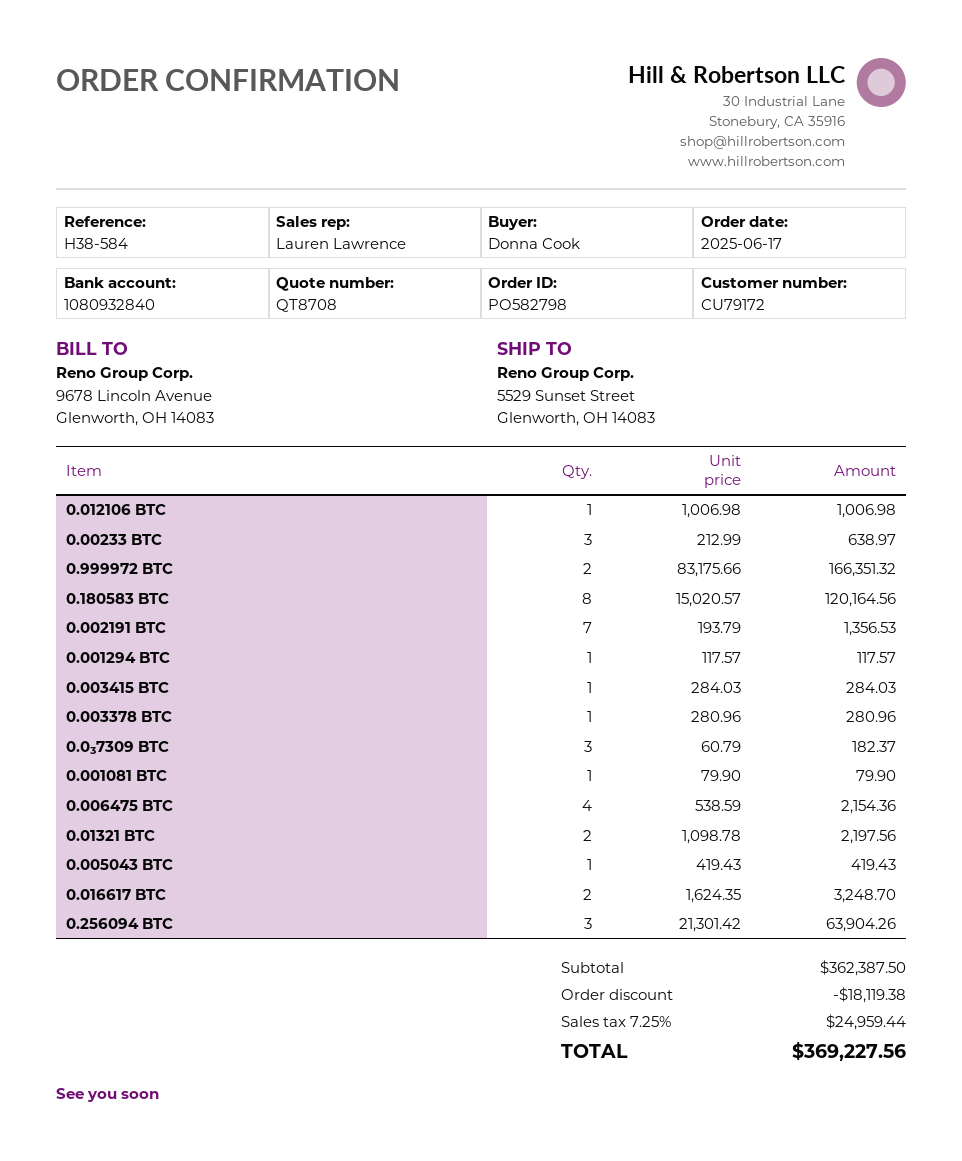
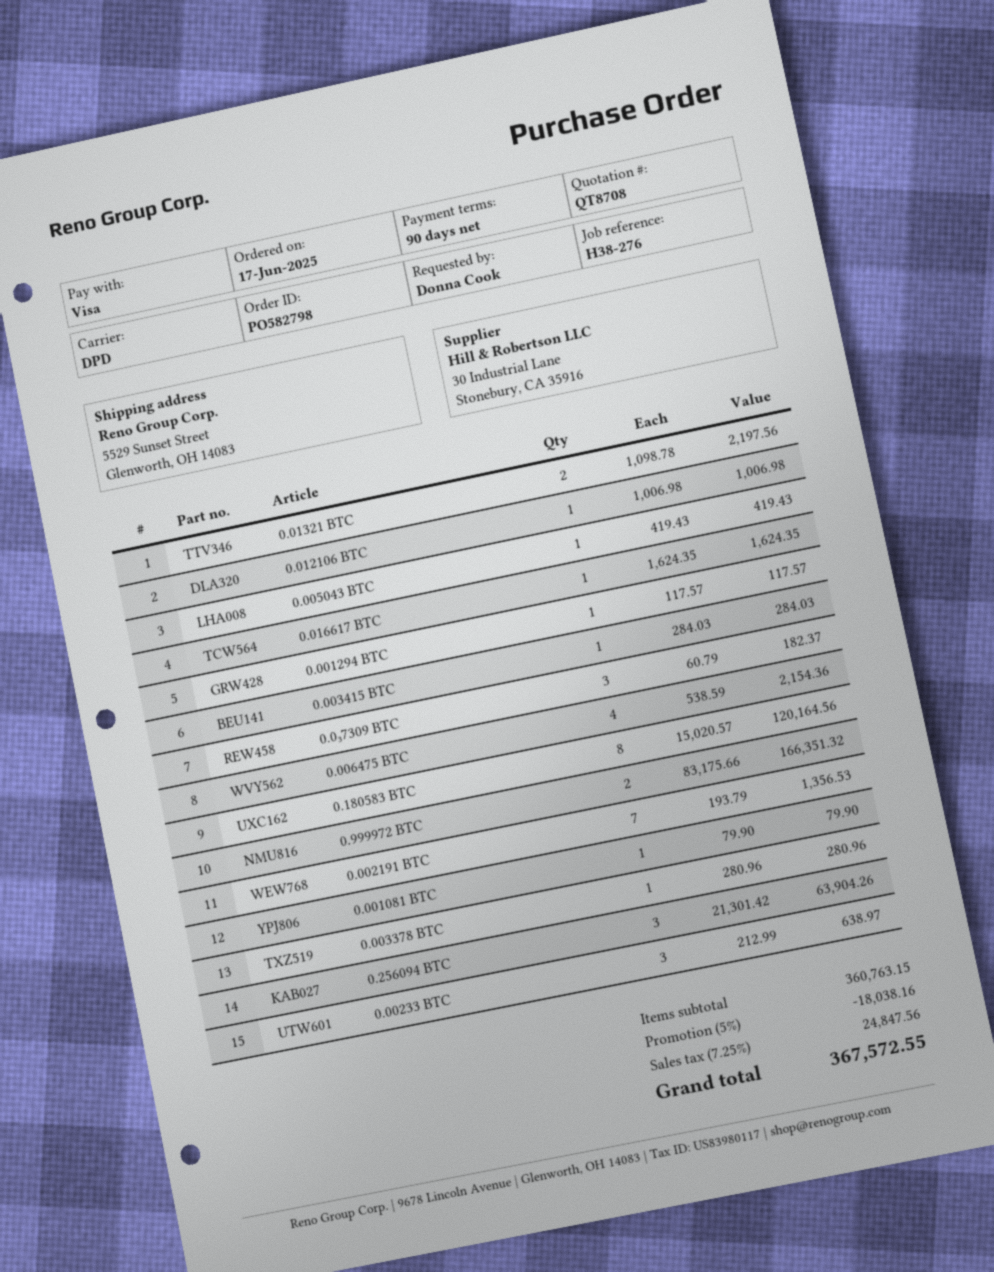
reference: H38-584 -> H38-276
0.016617 BTC: 2 x 1624.35 = 3248.70 -> 1 x 1624.35 = 1624.35
subtotal: 362387.50 -> 360763.15
discount: 18119.38 -> 18038.16
tax: 7.25% = 24959.44 -> 7.25% = 24847.56
total: 369227.56 -> 367572.55

